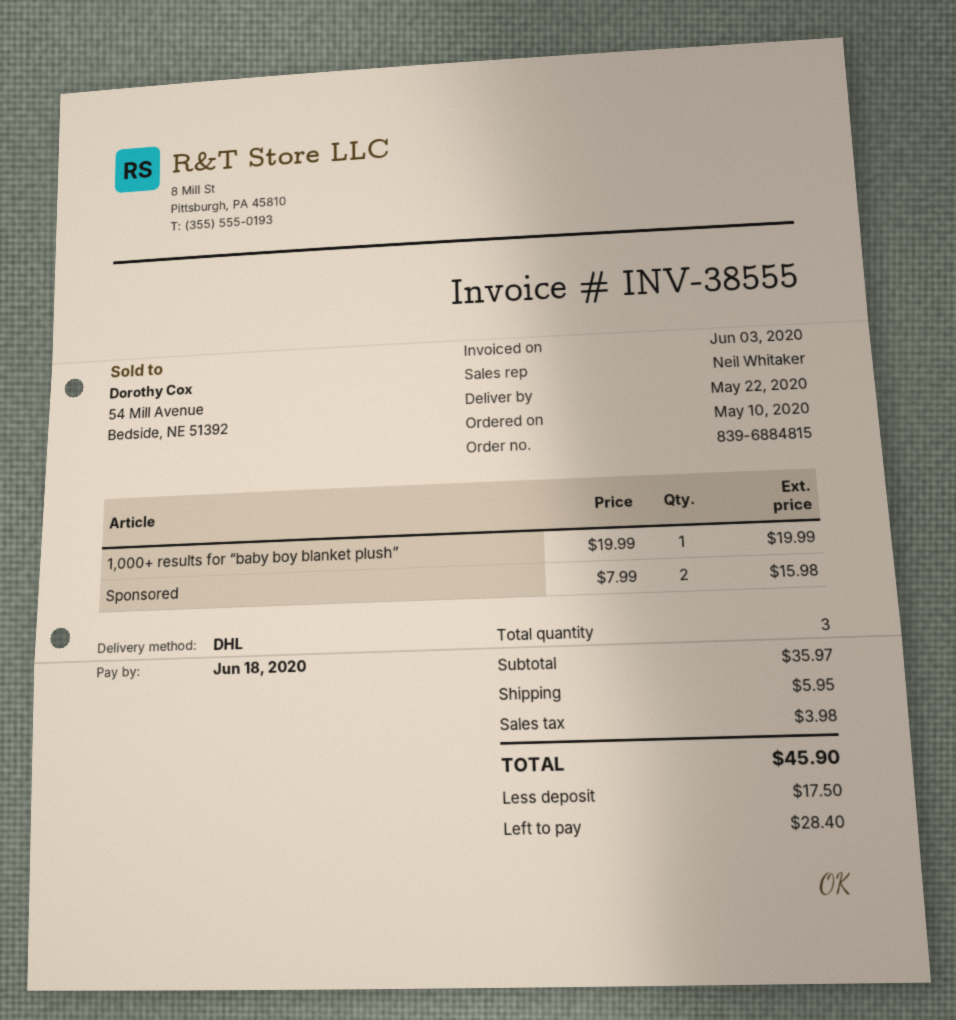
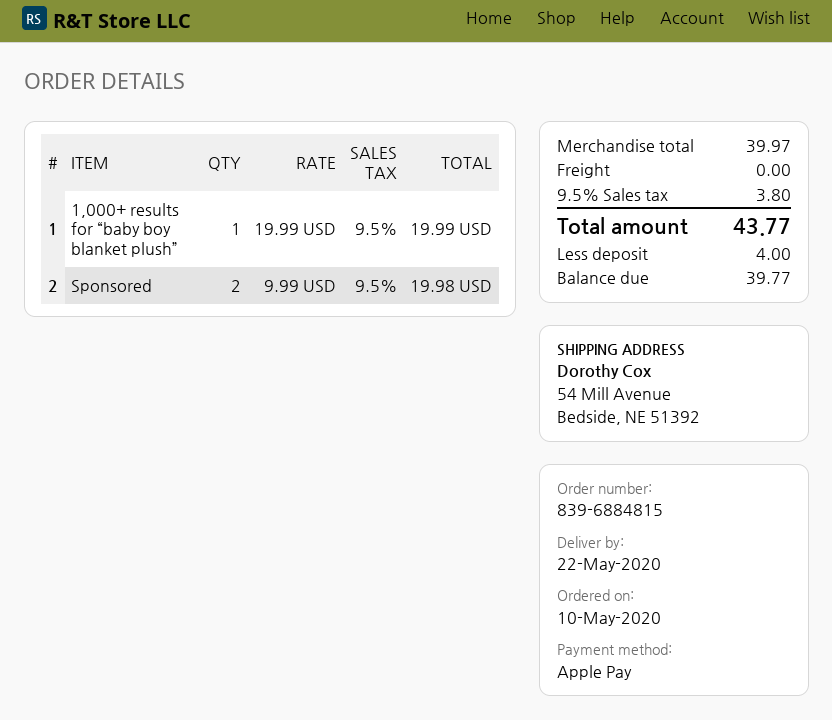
Sponsored: 2 x 7.99 = 15.98 -> 2 x 9.99 = 19.98
subtotal: 35.97 -> 39.97
shipping: 5.95 -> 0.00
tax: 3.98 -> 3.80
total: 45.90 -> 43.77
deposit: 17.50 -> 4.00
balance: 28.40 -> 39.77

